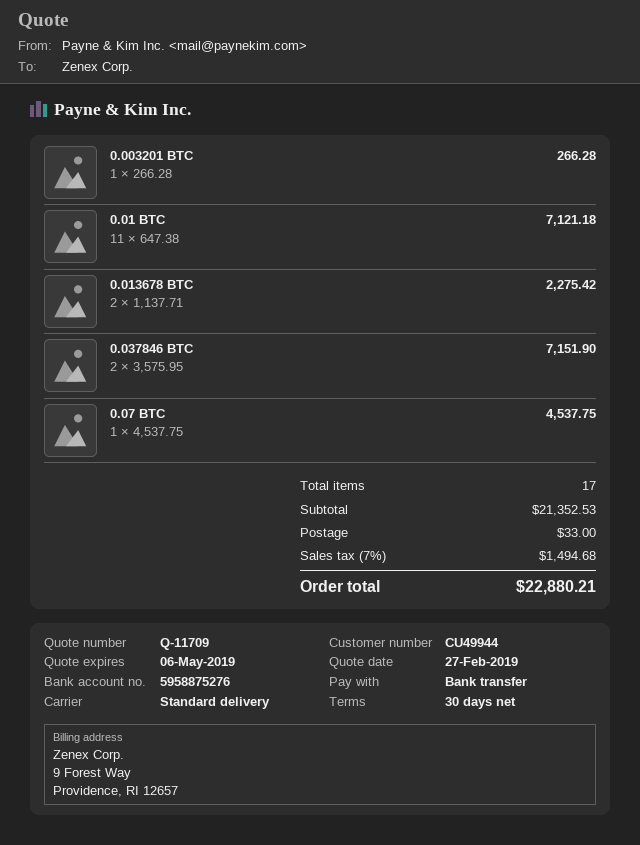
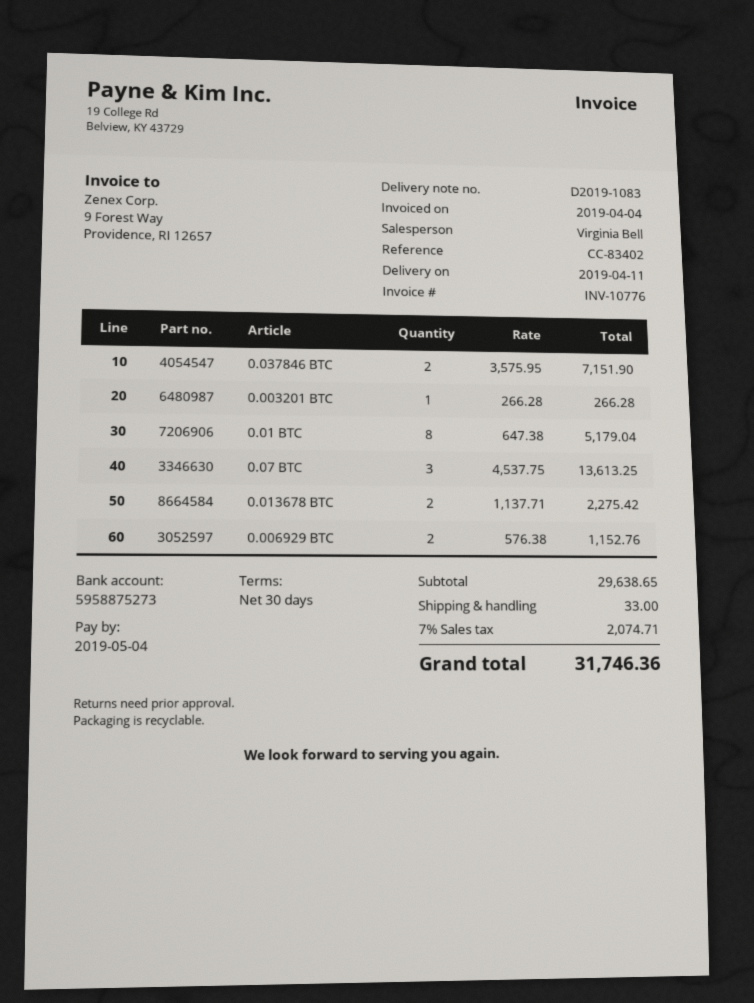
bank account: 5958875276 -> 5958875273
0.01 BTC: 11 x 647.38 = 7121.18 -> 8 x 647.38 = 5179.04
0.07 BTC: 1 x 4537.75 = 4537.75 -> 3 x 4537.75 = 13613.25
0.006929 BTC: none -> 2 x 576.38 = 1152.76
subtotal: 21352.53 -> 29638.65
tax: 7% = 1494.68 -> 7% = 2074.71
total: 22880.21 -> 31746.36

